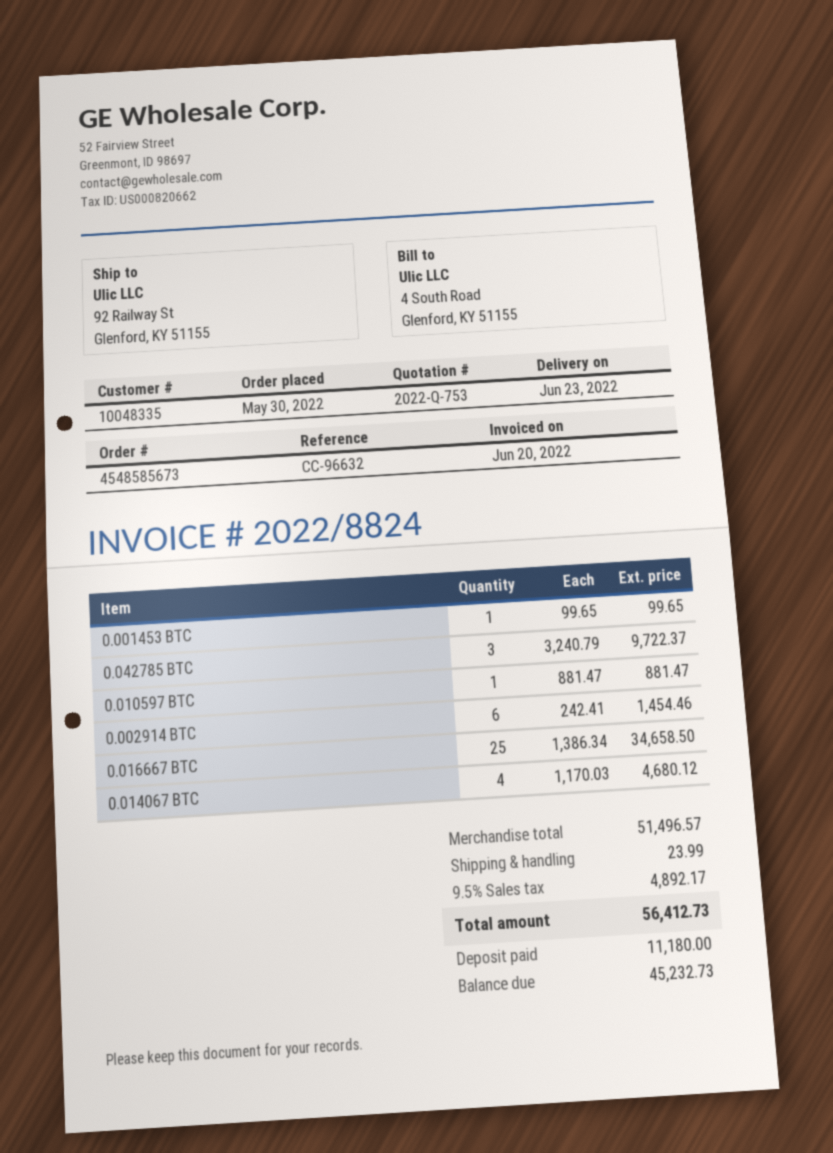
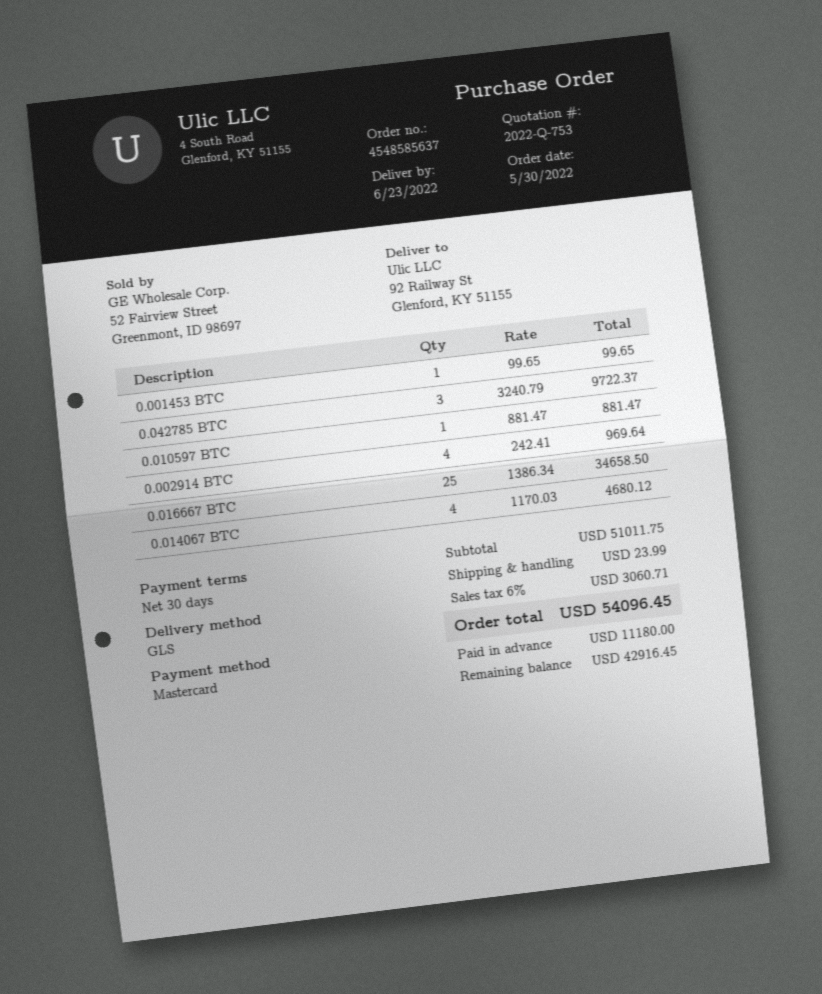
order number: 4548585673 -> 4548585637
0.002914 BTC: 6 x 242.41 = 1454.46 -> 4 x 242.41 = 969.64
subtotal: 51496.57 -> 51011.75
tax: 9.5% = 4892.17 -> 6% = 3060.71
total: 56412.73 -> 54096.45
balance: 45232.73 -> 42916.45

